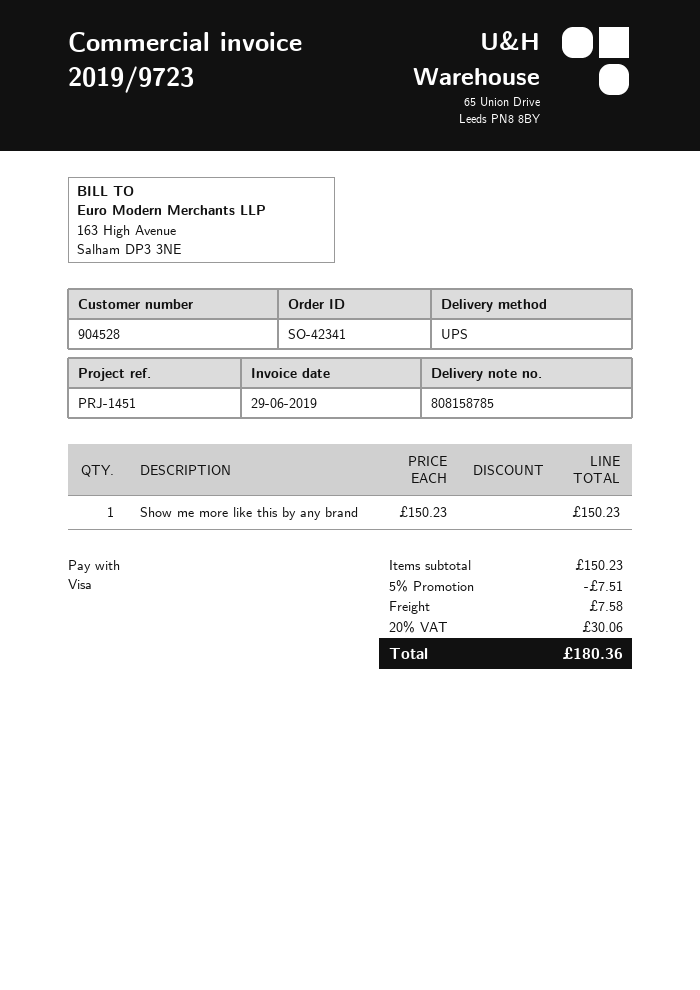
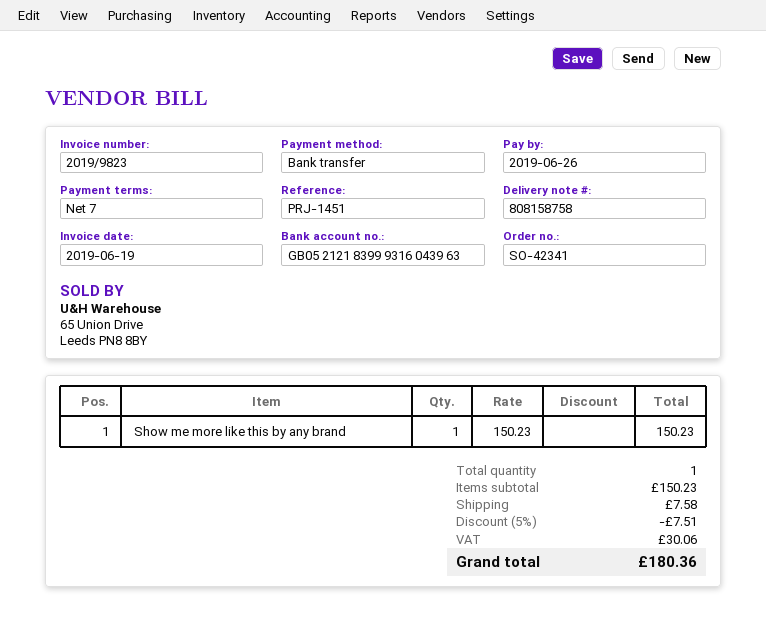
delivery note number: 808158785 -> 808158758
invoice number: 2019/9723 -> 2019/9823
invoice date: 2019-06-29 -> 2019-06-19
payment method: Visa -> bank transfer

